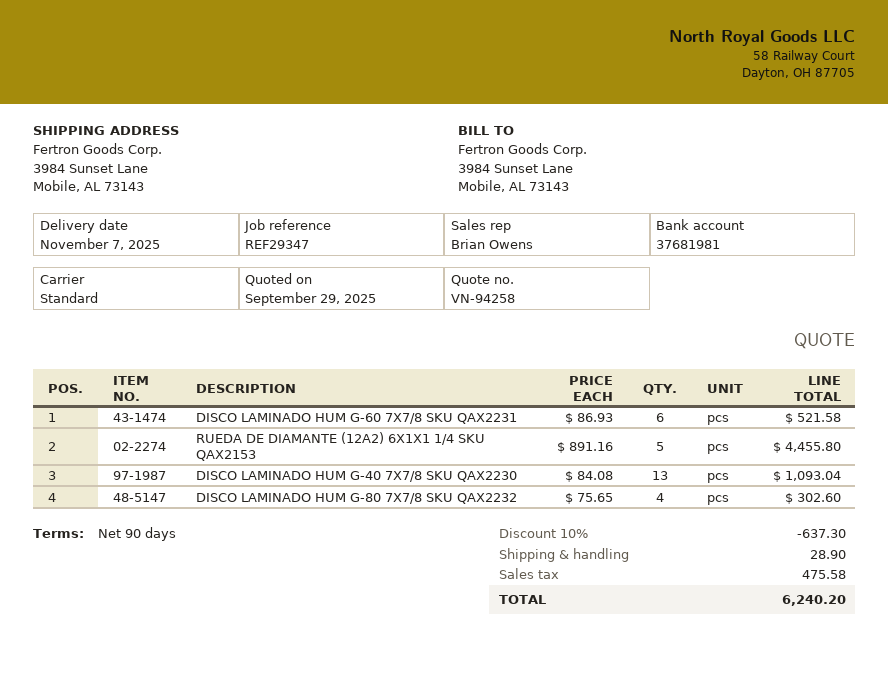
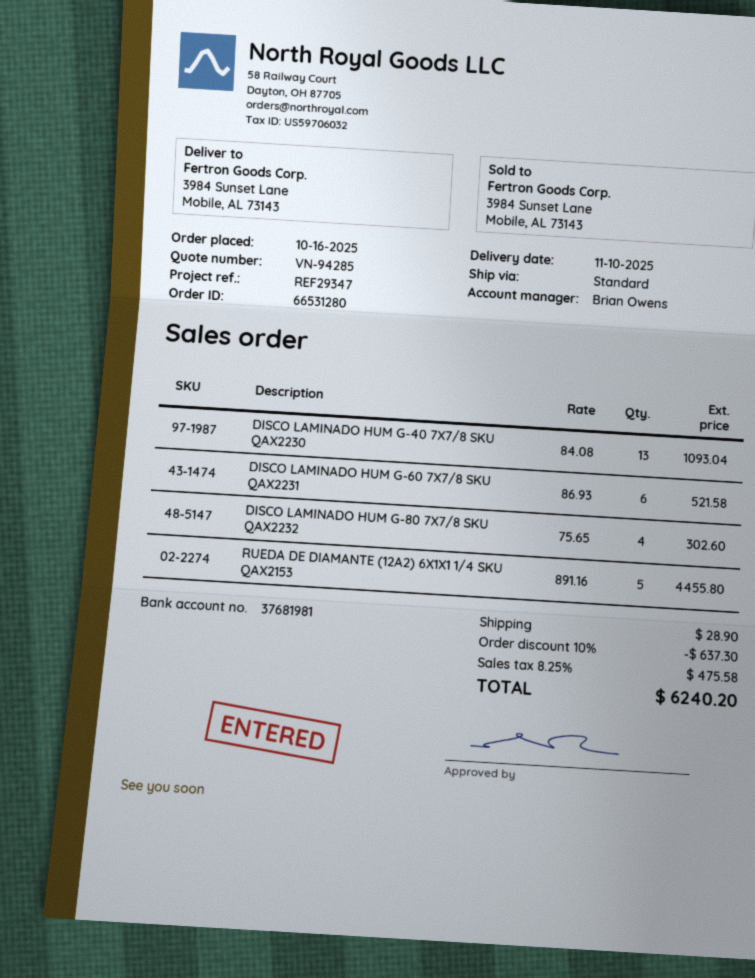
quote number: VN-94258 -> VN-94285
delivery date: 2025-11-07 -> 2025-11-10

